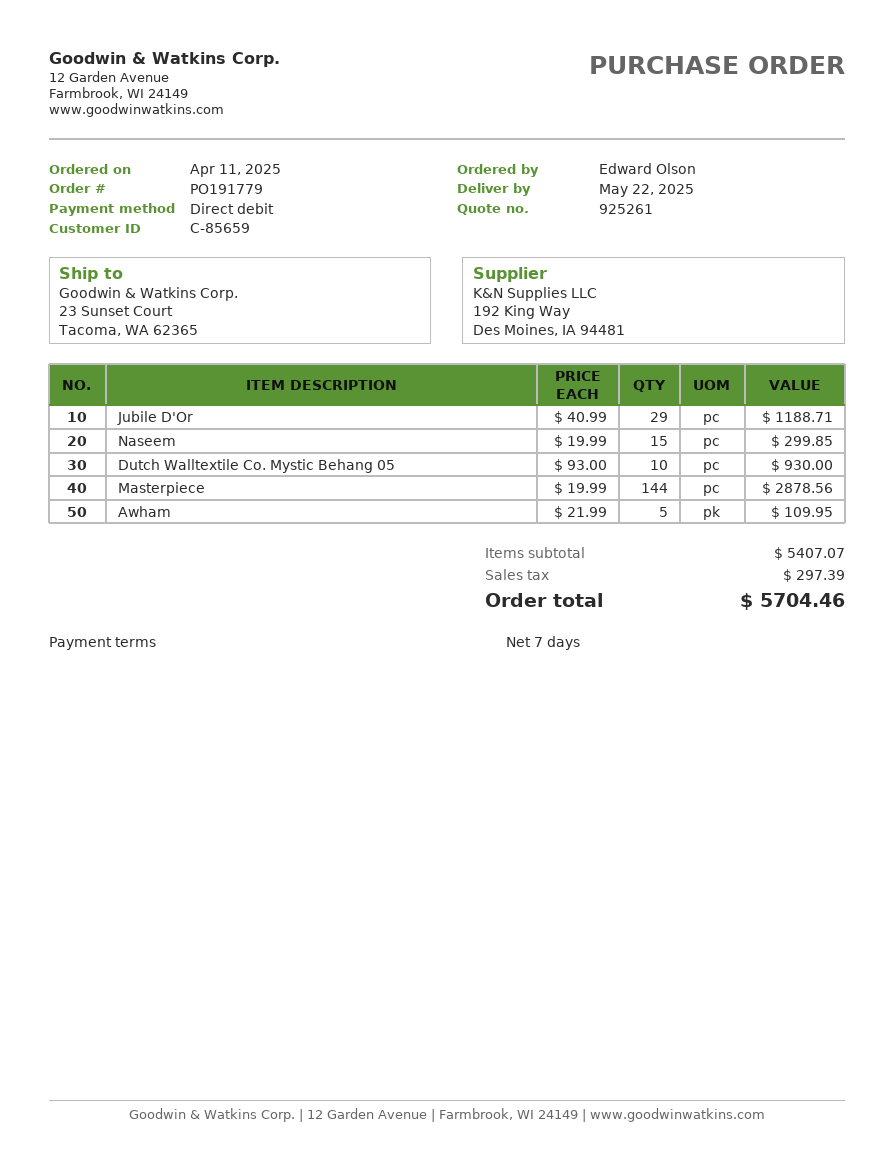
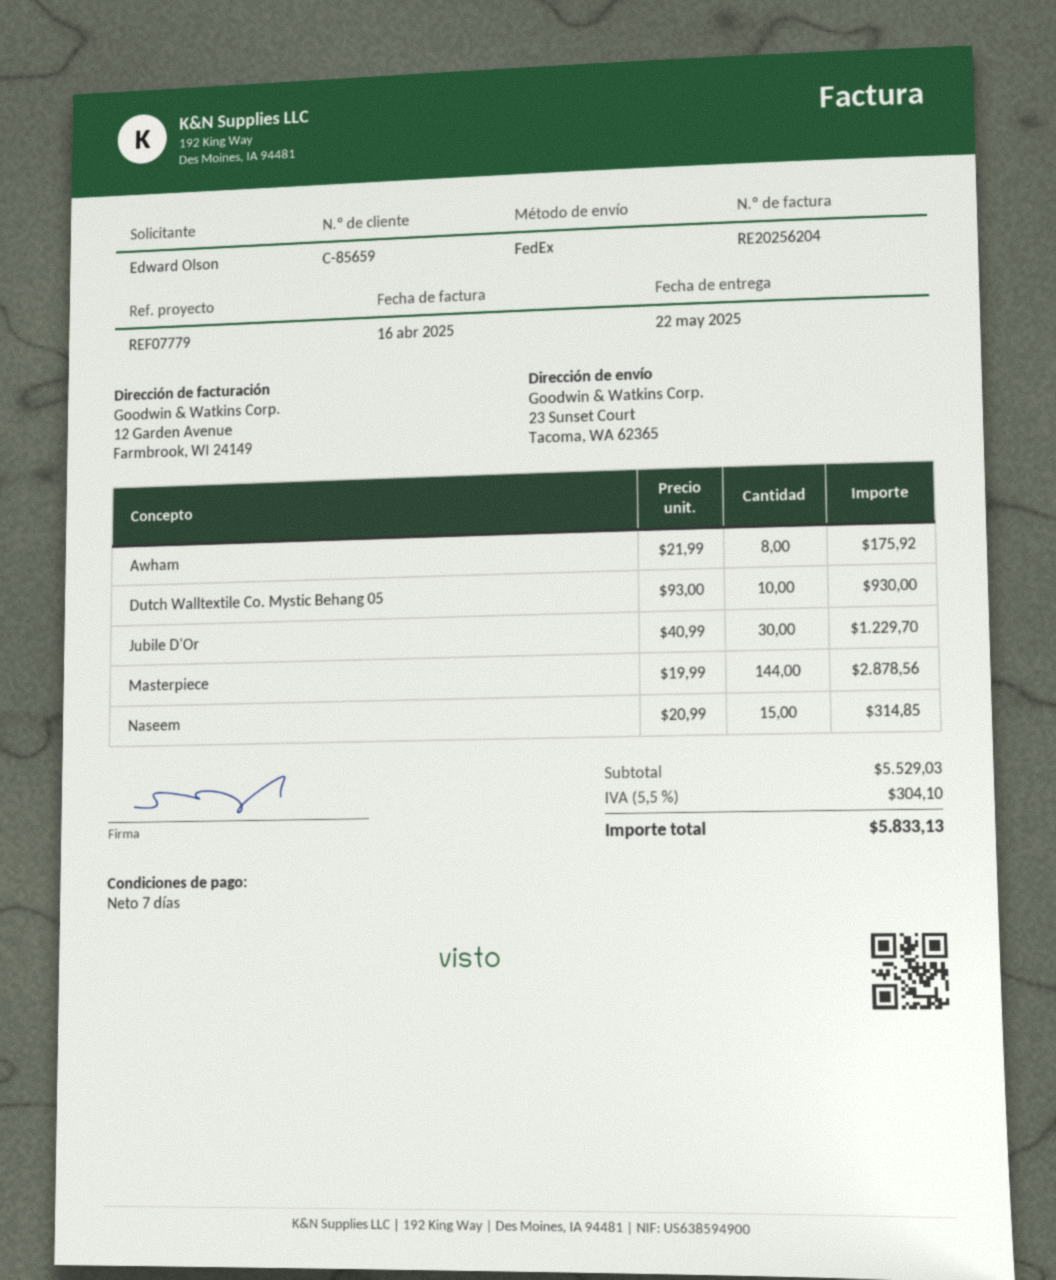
Jubile D'Or: 29 x 40.99 = 1188.71 -> 30 x 40.99 = 1229.70
Naseem: 15 x 19.99 = 299.85 -> 15 x 20.99 = 314.85
Awham: 5 x 21.99 = 109.95 -> 8 x 21.99 = 175.92
subtotal: 5407.07 -> 5529.03
tax: 297.39 -> 304.10
total: 5704.46 -> 5833.13

